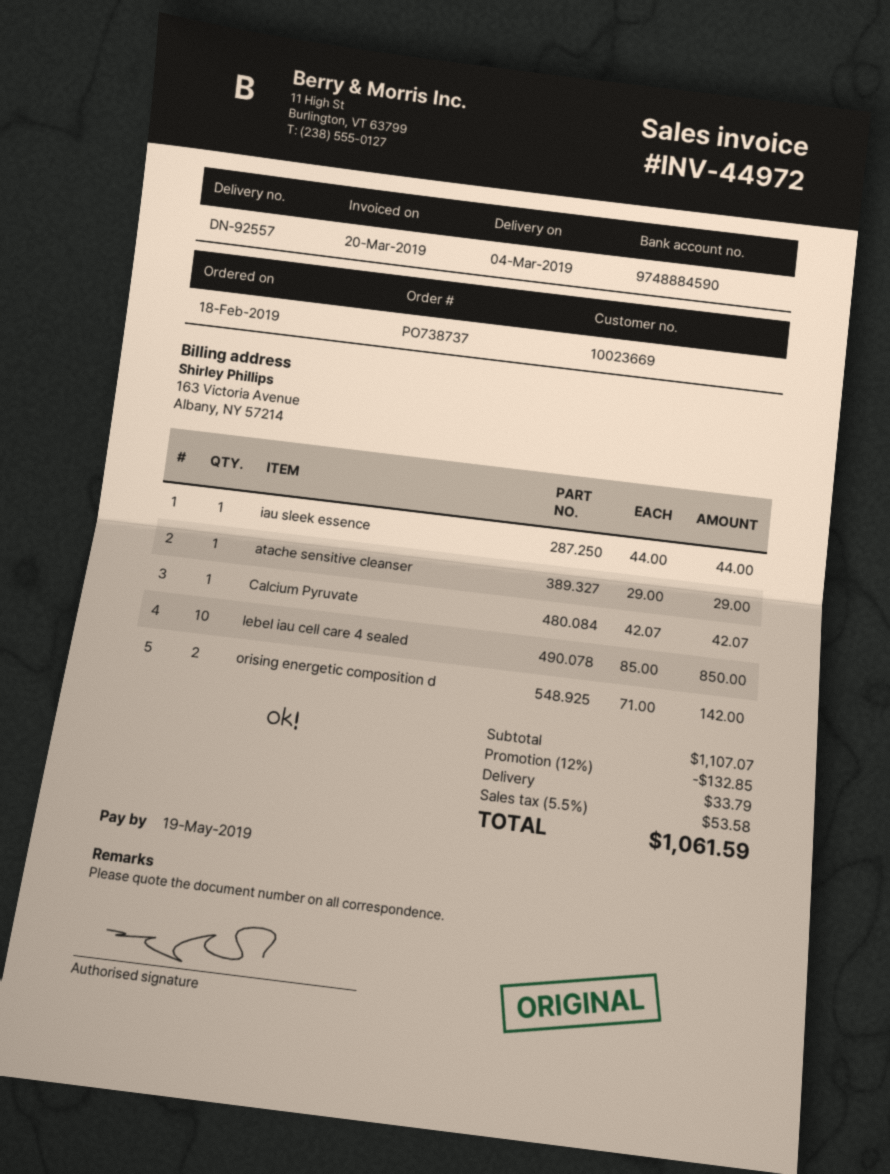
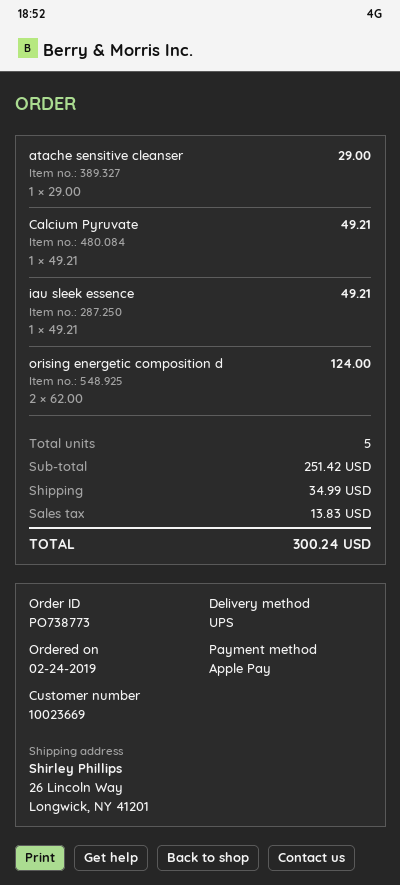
order number: PO738737 -> PO738773
order date: 2019-02-18 -> 2019-02-24
iau sleek essence: 1 x 44.00 = 44.00 -> 1 x 49.21 = 49.21
Calcium Pyruvate: 1 x 42.07 = 42.07 -> 1 x 49.21 = 49.21
lebel iau cell care 4 sealed: 10 x 85.00 = 850.00 -> none
orising energetic composition d: 2 x 71.00 = 142.00 -> 2 x 62.00 = 124.00
subtotal: 1107.07 -> 251.42
discount: 12% = 132.85 -> none
shipping: 33.79 -> 34.99
tax: 53.58 -> 13.83
total: 1061.59 -> 300.24

